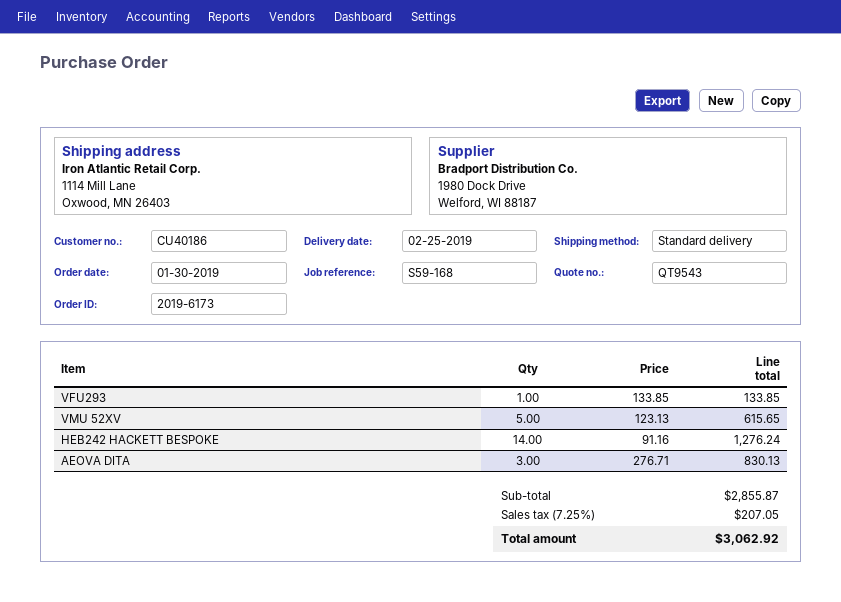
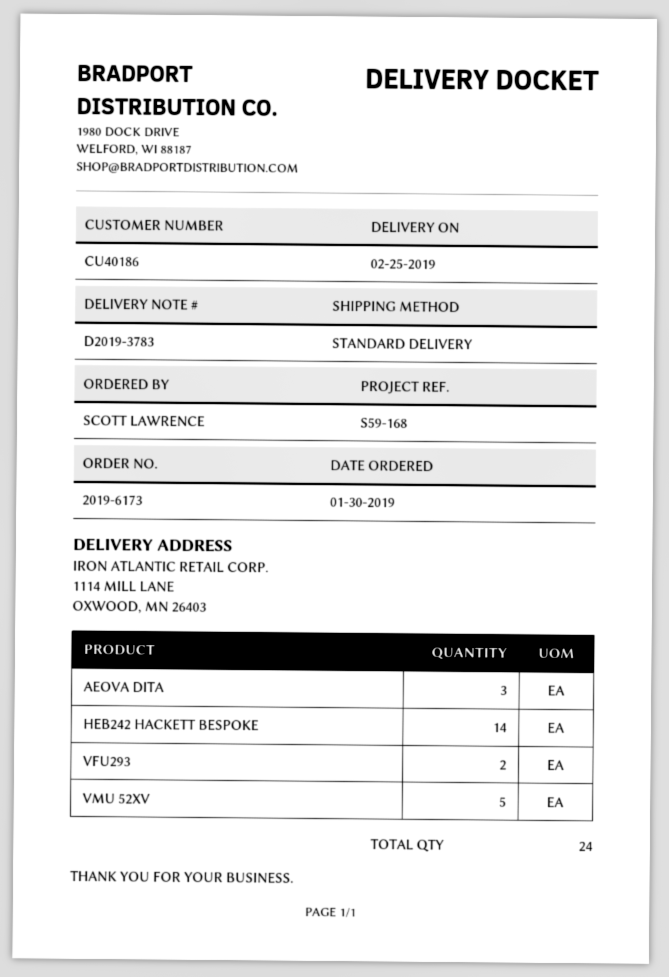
VFU293: 1 -> 2

